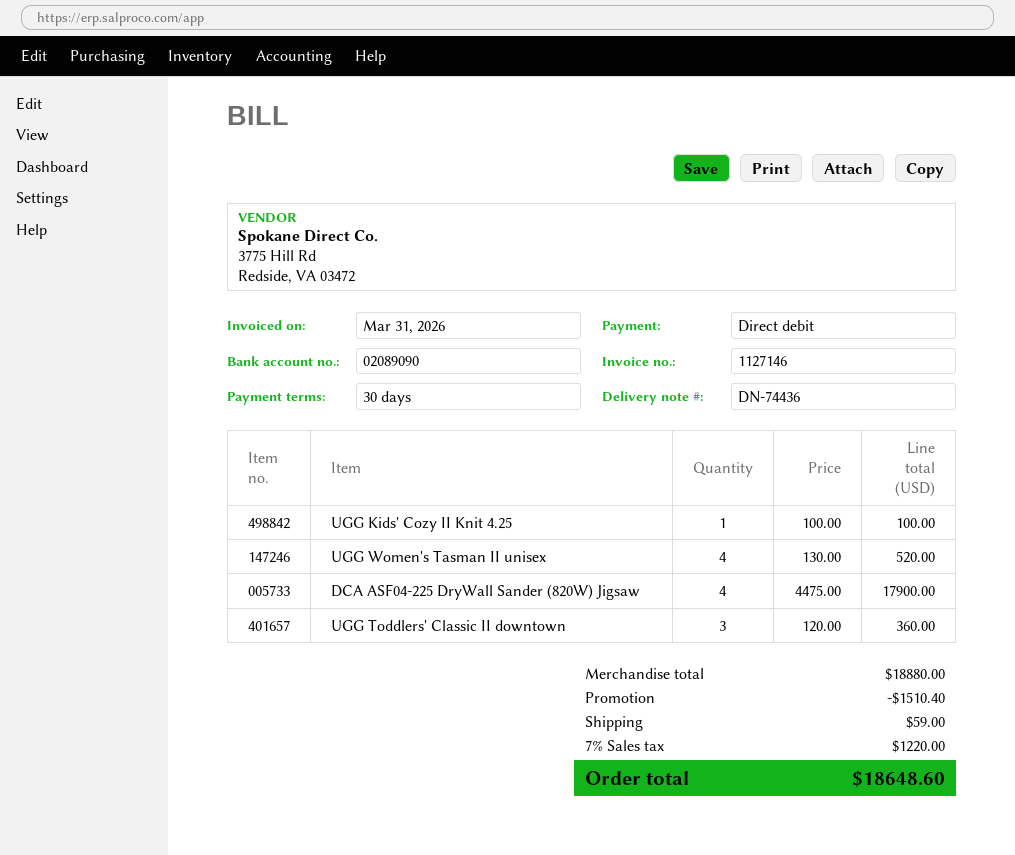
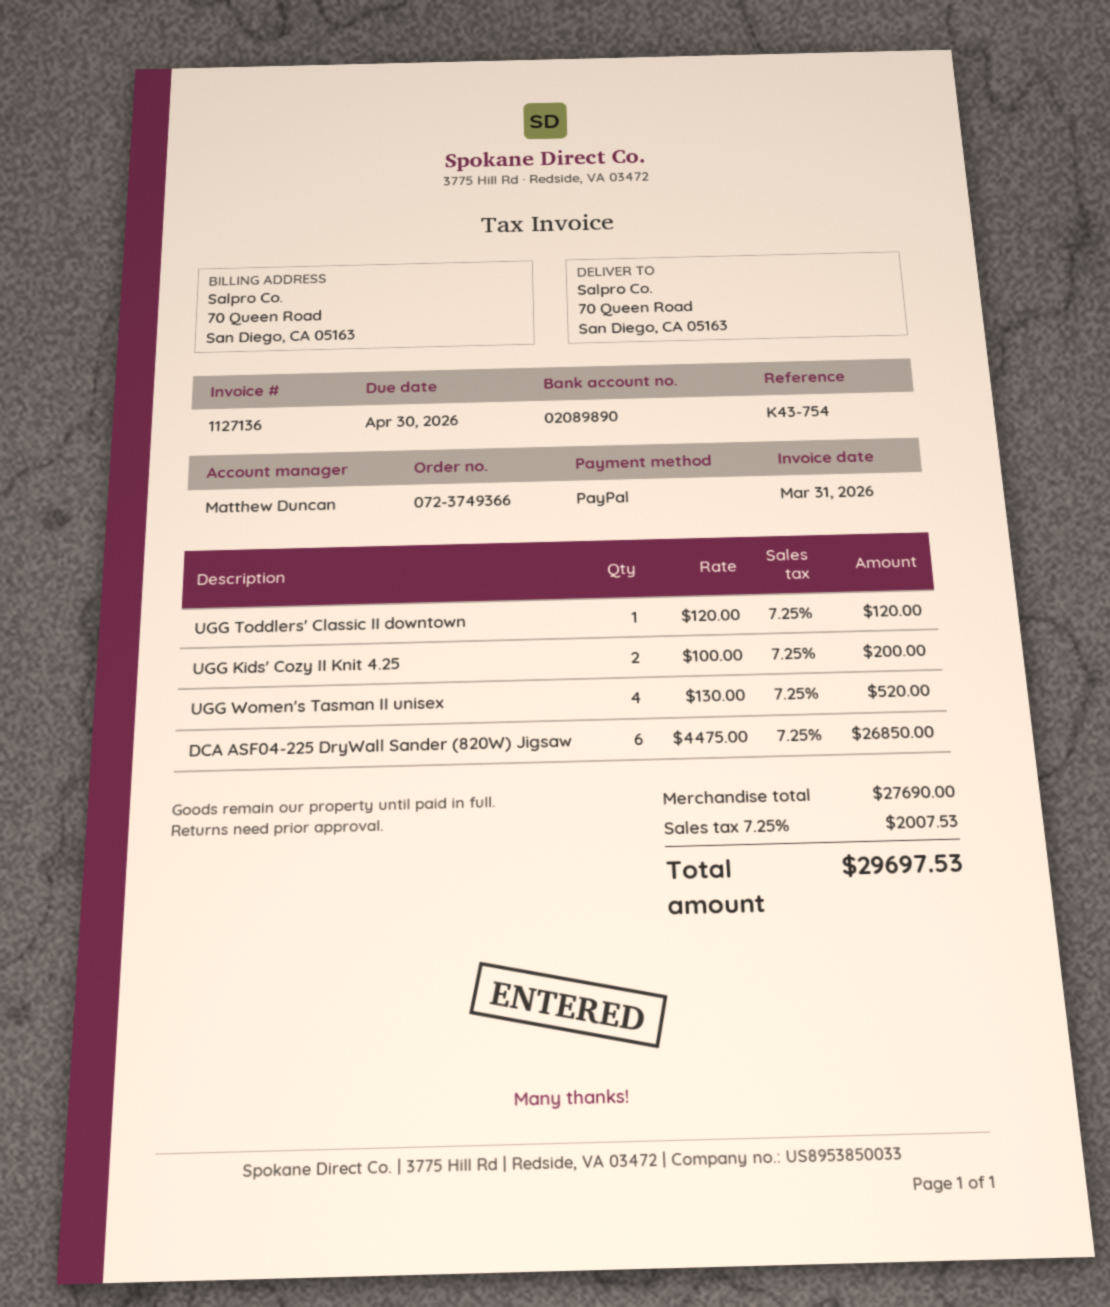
invoice number: 1127146 -> 1127136
payment method: direct debit -> PayPal
bank account: 02089090 -> 02089890
UGG Kids' Cozy II Knit 4.25: 1 x 100.00 = 100.00 -> 2 x 100.00 = 200.00
DCA ASF04-225 DryWall Sander (820W) Jigsaw: 4 x 4475.00 = 17900.00 -> 6 x 4475.00 = 26850.00
UGG Toddlers' Classic II downtown: 3 x 120.00 = 360.00 -> 1 x 120.00 = 120.00
subtotal: 18880.00 -> 27690.00
discount: 1510.40 -> none
shipping: 59.00 -> none
tax: 7% = 1220.00 -> 7.25% = 2007.53
total: 18648.60 -> 29697.53

